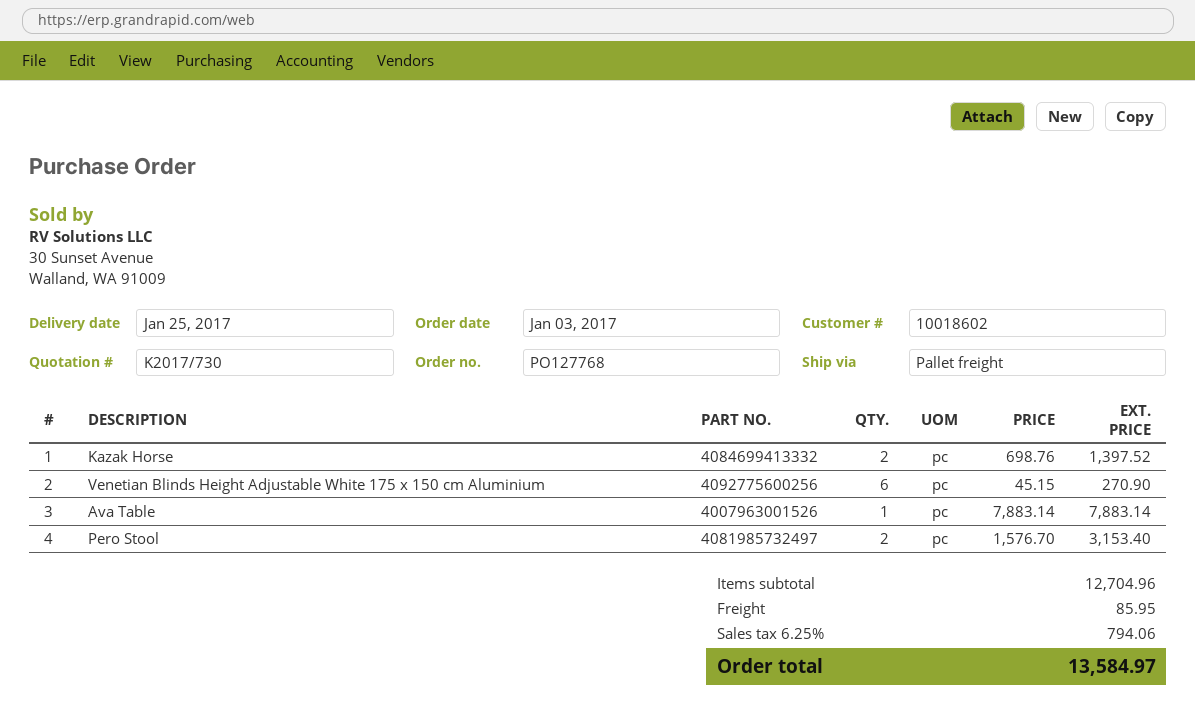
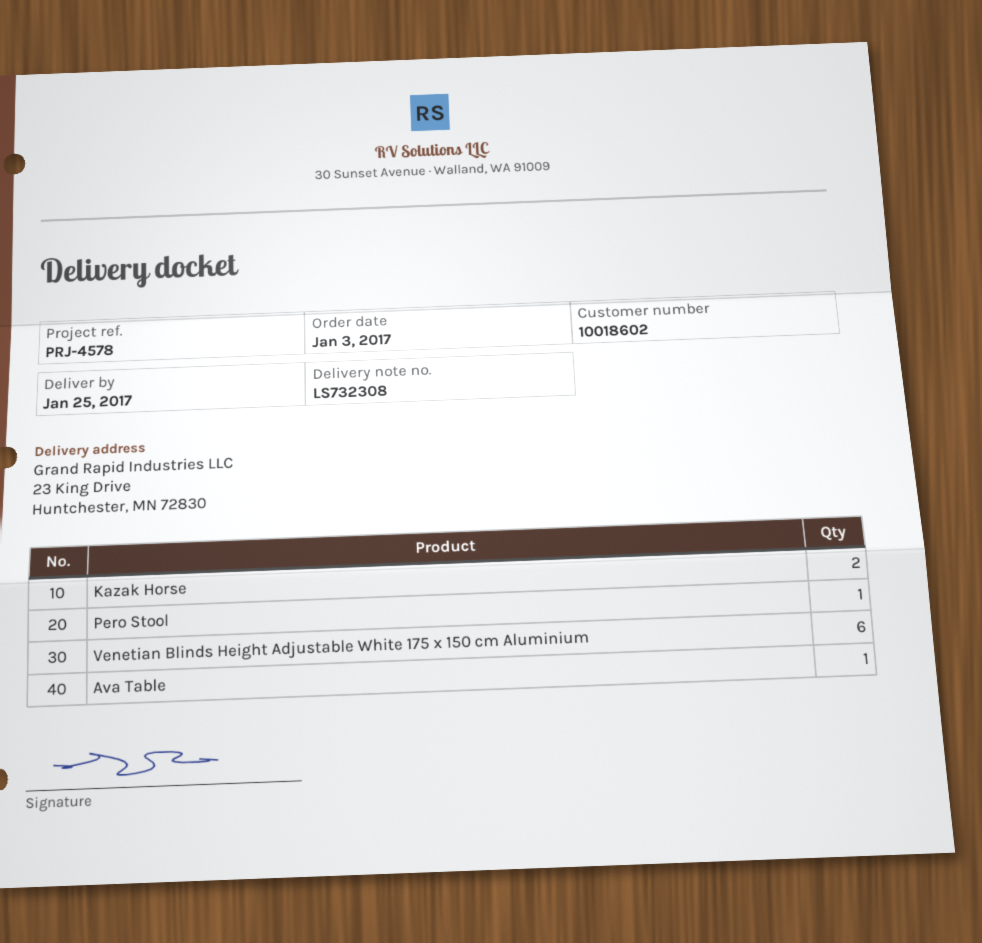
Pero Stool: 2 -> 1

